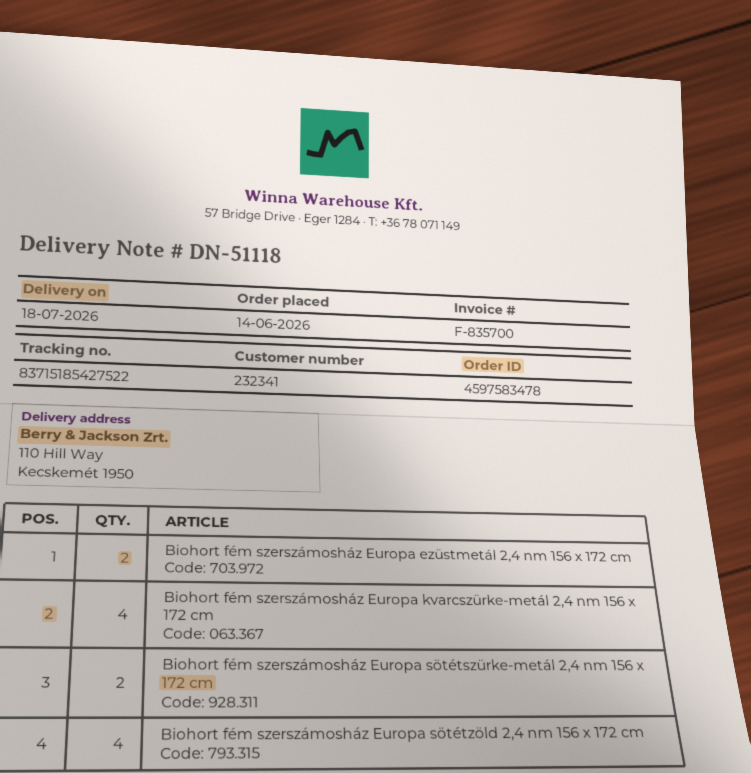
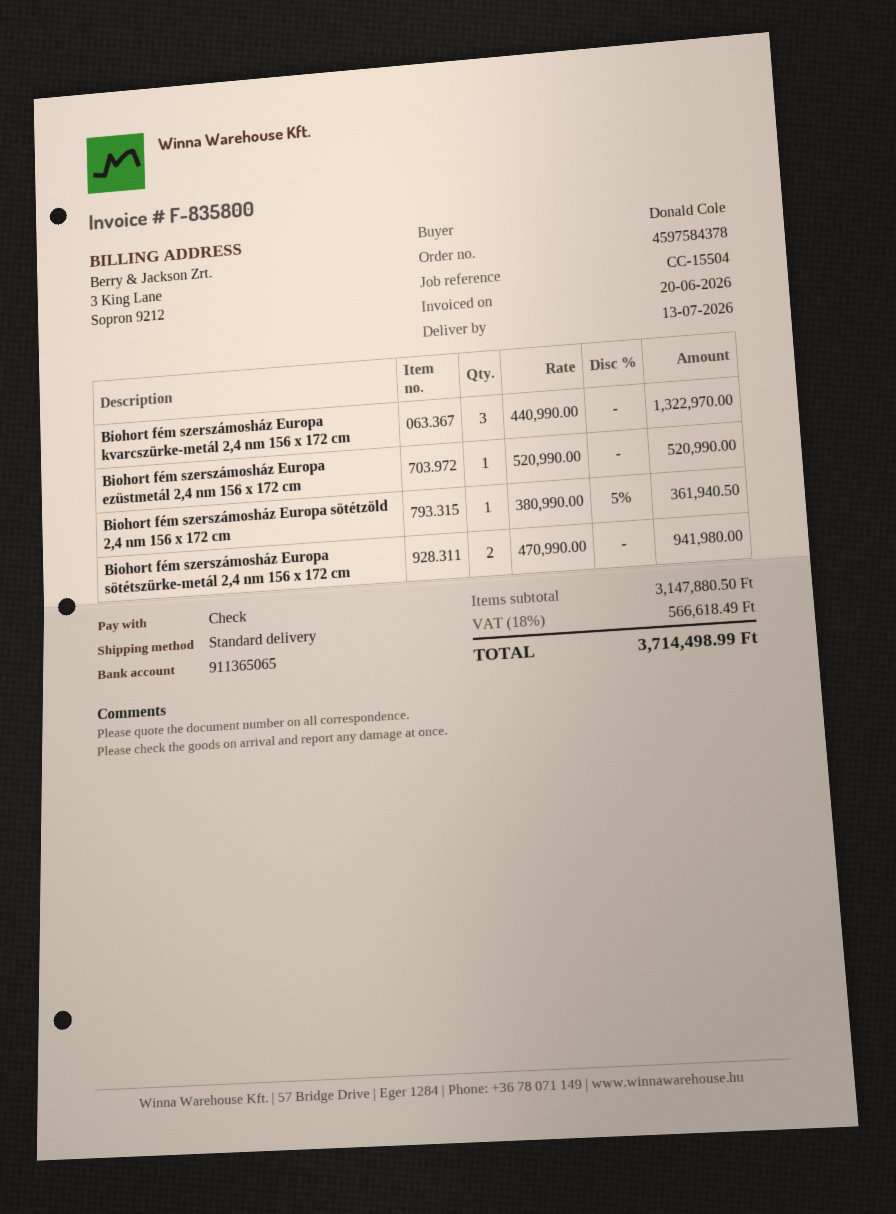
order number: 4597583478 -> 4597584378
delivery date: 2026-07-18 -> 2026-07-13
invoice number: F-835700 -> F-835800
Biohort fém szerszámosház Europa ezüstmetál 2,4 nm 156 x 172 cm: 2 -> 1
Biohort fém szerszámosház Europa kvarcszürke-metál 2,4 nm 156 x 172 cm: 4 -> 3
Biohort fém szerszámosház Europa sötétzöld 2,4 nm 156 x 172 cm: 4 -> 1

